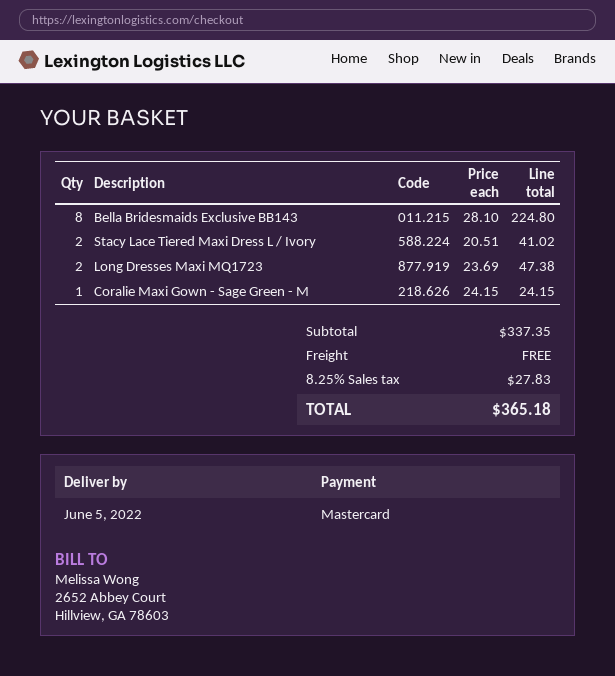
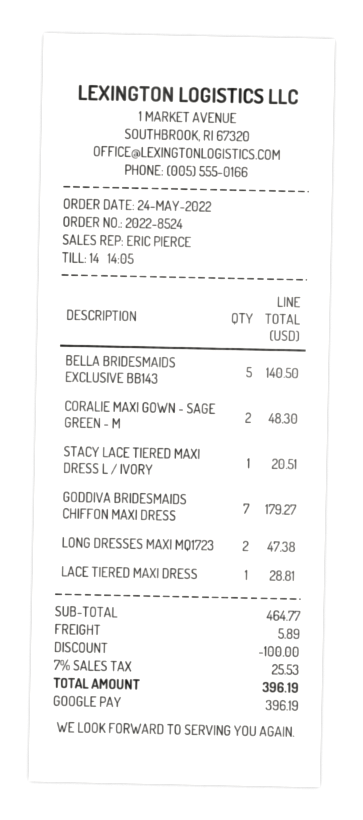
payment method: Mastercard -> Google Pay
Bella Bridesmaids Exclusive BB143: 8 for 224.80 -> 5 for 140.50
Stacy Lace Tiered Maxi Dress L / Ivory: 2 for 41.02 -> 1 for 20.51
Coralie Maxi Gown - Sage Green - M: 1 for 24.15 -> 2 for 48.30
GODDIVA BRIDESMAIDS CHIFFON MAXI DRESS: none -> 7 for 179.27
LACE TIERED MAXI DRESS: none -> 1 for 28.81
subtotal: 337.35 -> 464.77
discount: none -> 100.00
shipping: 0.00 -> 5.89
tax: 8.25% = 27.83 -> 7% = 25.53
total: 365.18 -> 396.19

